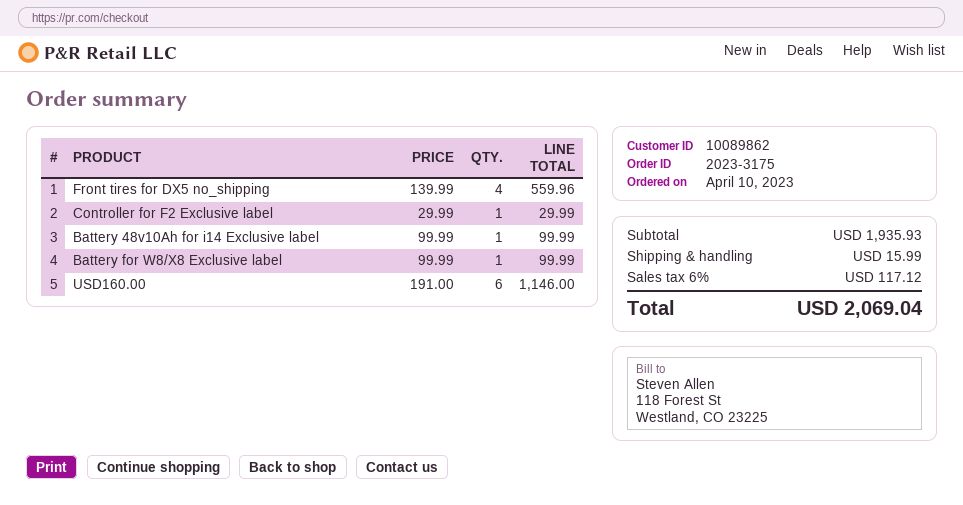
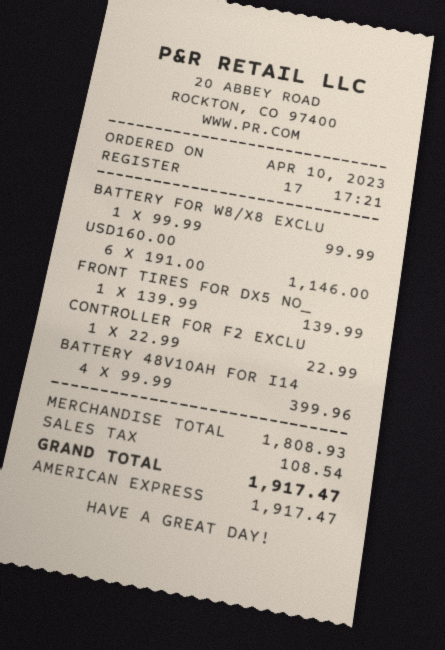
Front tires for DX5 no_shipping: 4 x 139.99 = 559.96 -> 1 x 139.99 = 139.99
Controller for F2 Exclusive label: 1 x 29.99 = 29.99 -> 1 x 22.99 = 22.99
Battery 48v10Ah for i14 Exclusive label: 1 x 99.99 = 99.99 -> 4 x 99.99 = 399.96
subtotal: 1935.93 -> 1808.93
shipping: 15.99 -> none
tax: 117.12 -> 108.54
total: 2069.04 -> 1917.47

